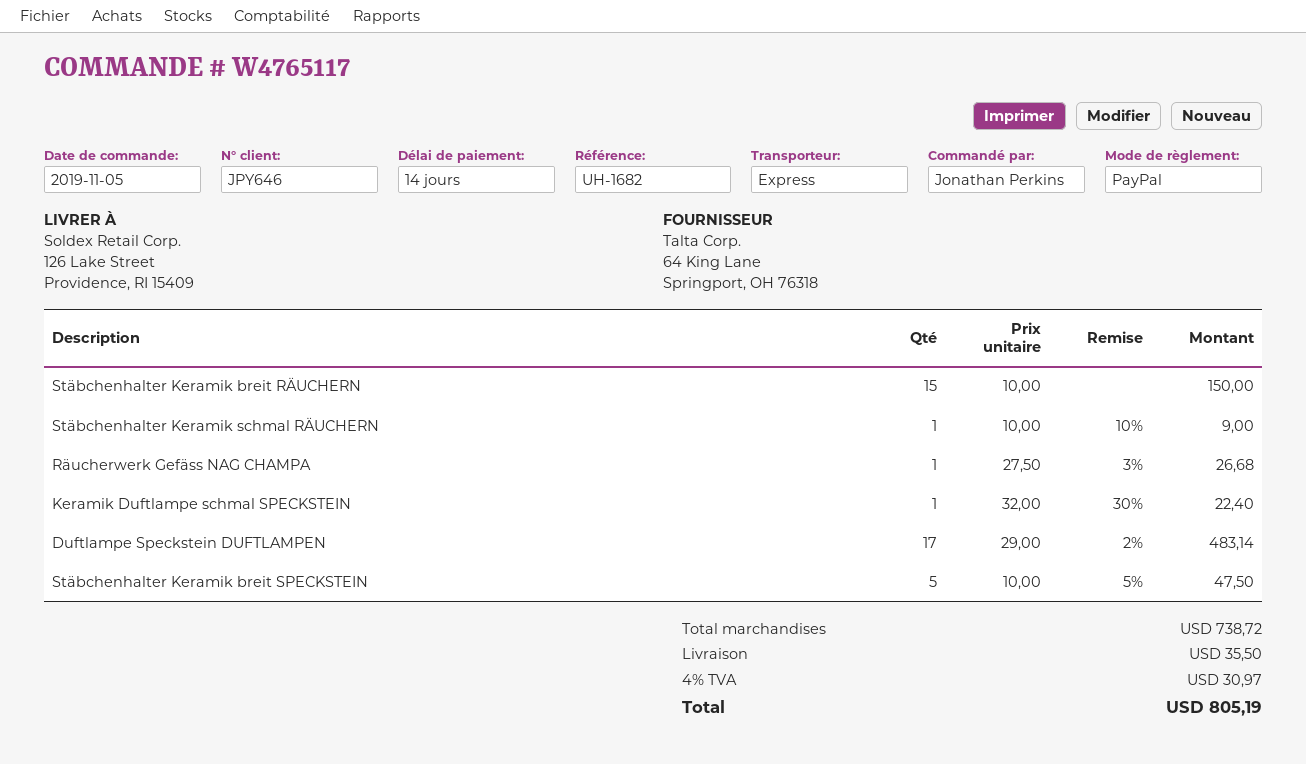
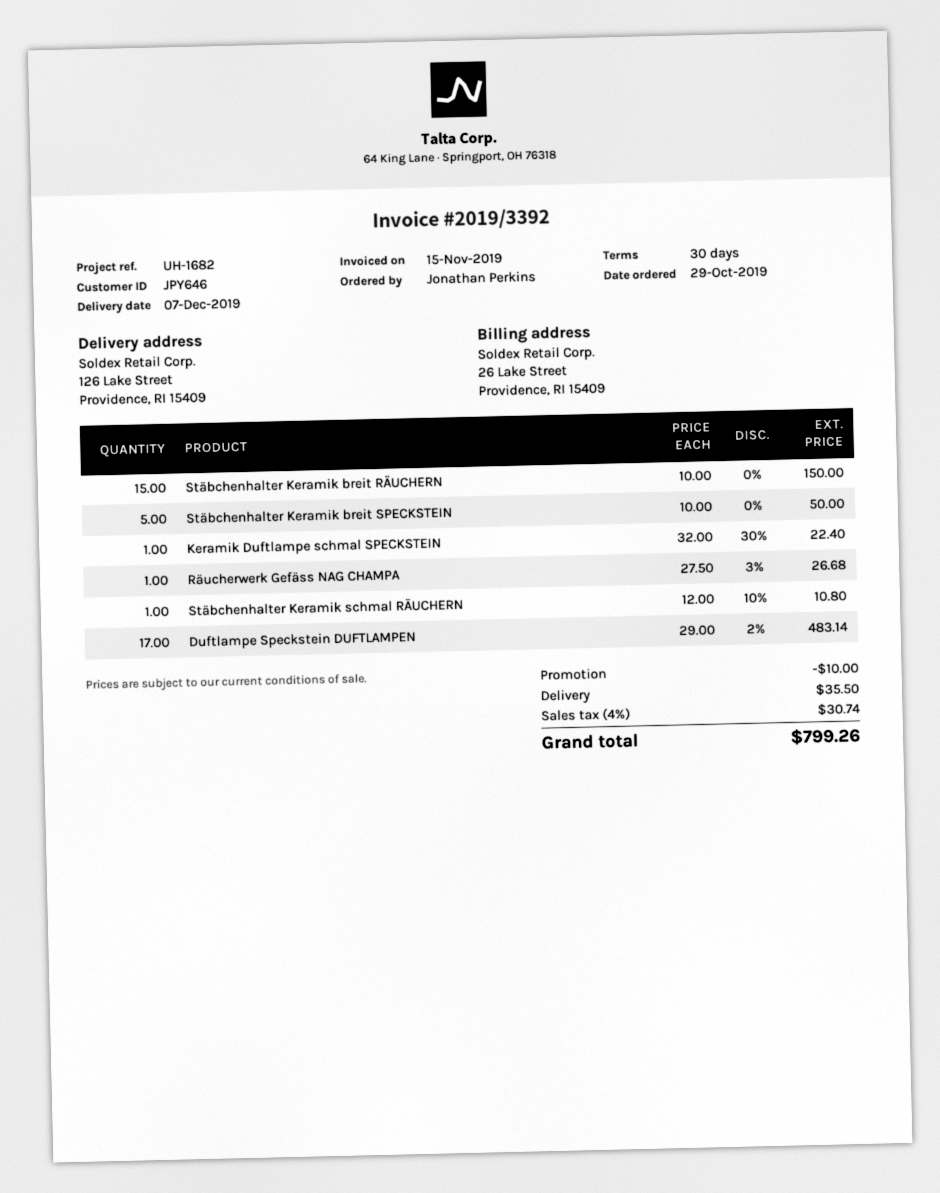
order date: 2019-11-05 -> 2019-10-29
payment terms: 14 days -> 30 days
Stäbchenhalter Keramik schmal RÄUCHERN: 1 x 10.00 - 10% = 9.00 -> 1 x 12.00 - 10% = 10.80
Stäbchenhalter Keramik breit SPECKSTEIN: 5 x 10.00 - 5% = 47.50 -> 5 x 10.00 = 50.00
discount: none -> 10.00
tax: 4% = 30.97 -> 4% = 30.74
total: 805.19 -> 799.26

